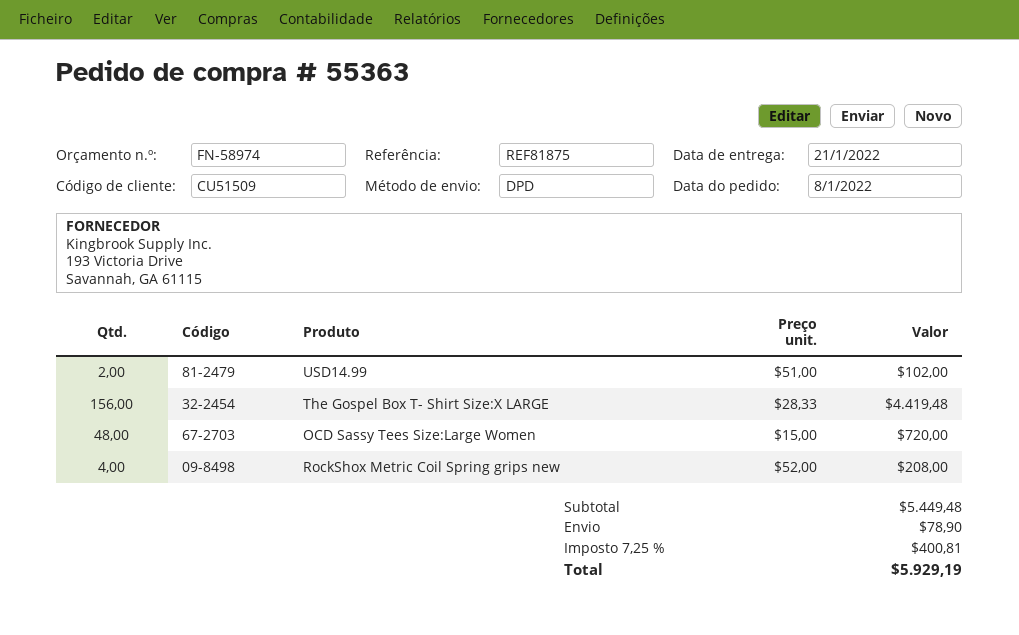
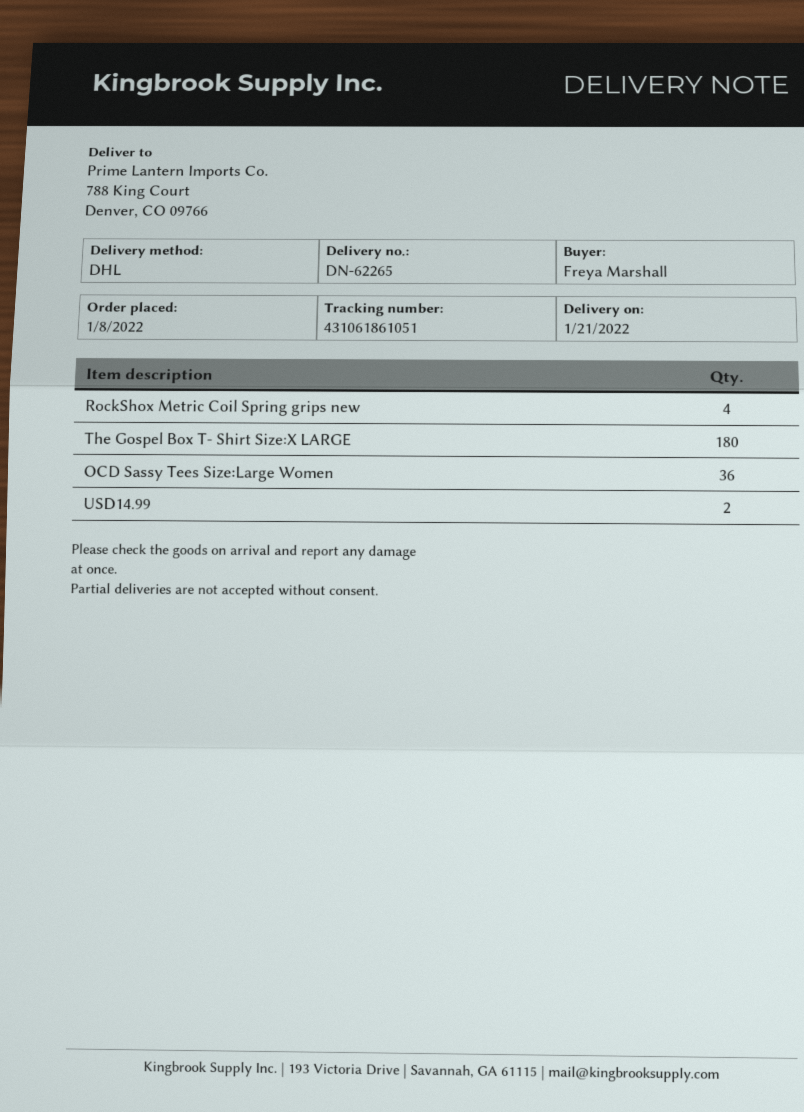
shipping method: DPD -> DHL
The Gospel Box T- Shirt Size:X LARGE: 156 -> 180
OCD Sassy Tees Size:Large Women: 48 -> 36

